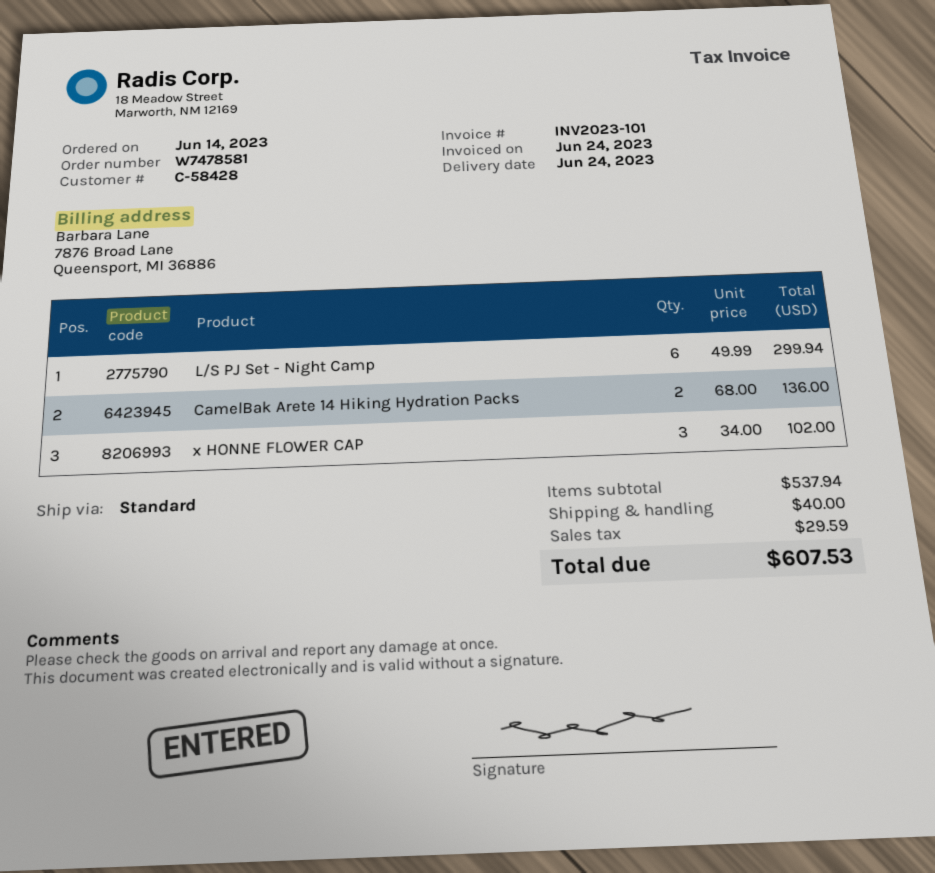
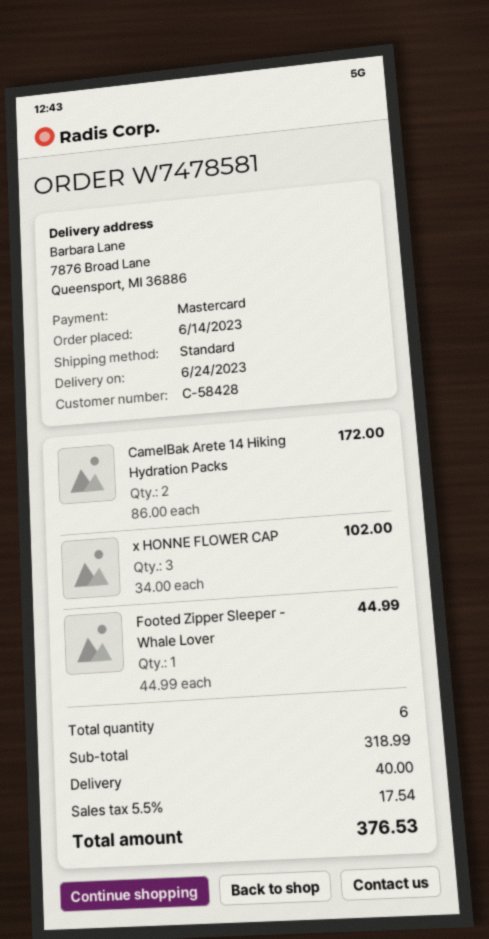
L/S PJ Set - Night Camp: 6 x 49.99 = 299.94 -> none
CamelBak Arete 14 Hiking Hydration Packs: 2 x 68.00 = 136.00 -> 2 x 86.00 = 172.00
Footed Zipper Sleeper - Whale Lover: none -> 1 x 44.99 = 44.99
subtotal: 537.94 -> 318.99
tax: 29.59 -> 17.54
total: 607.53 -> 376.53

